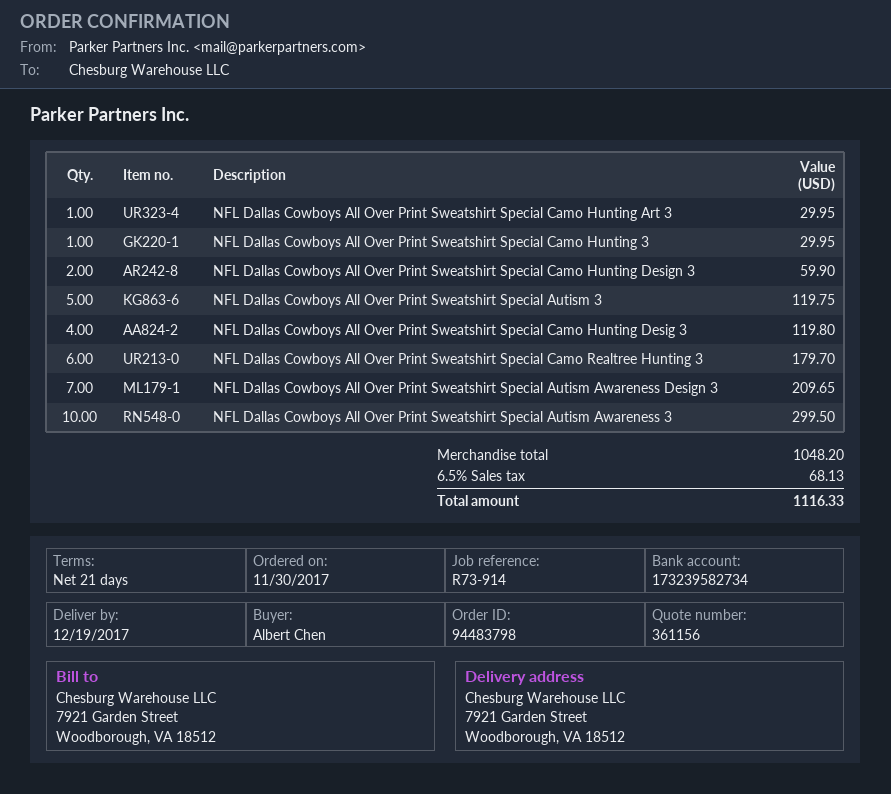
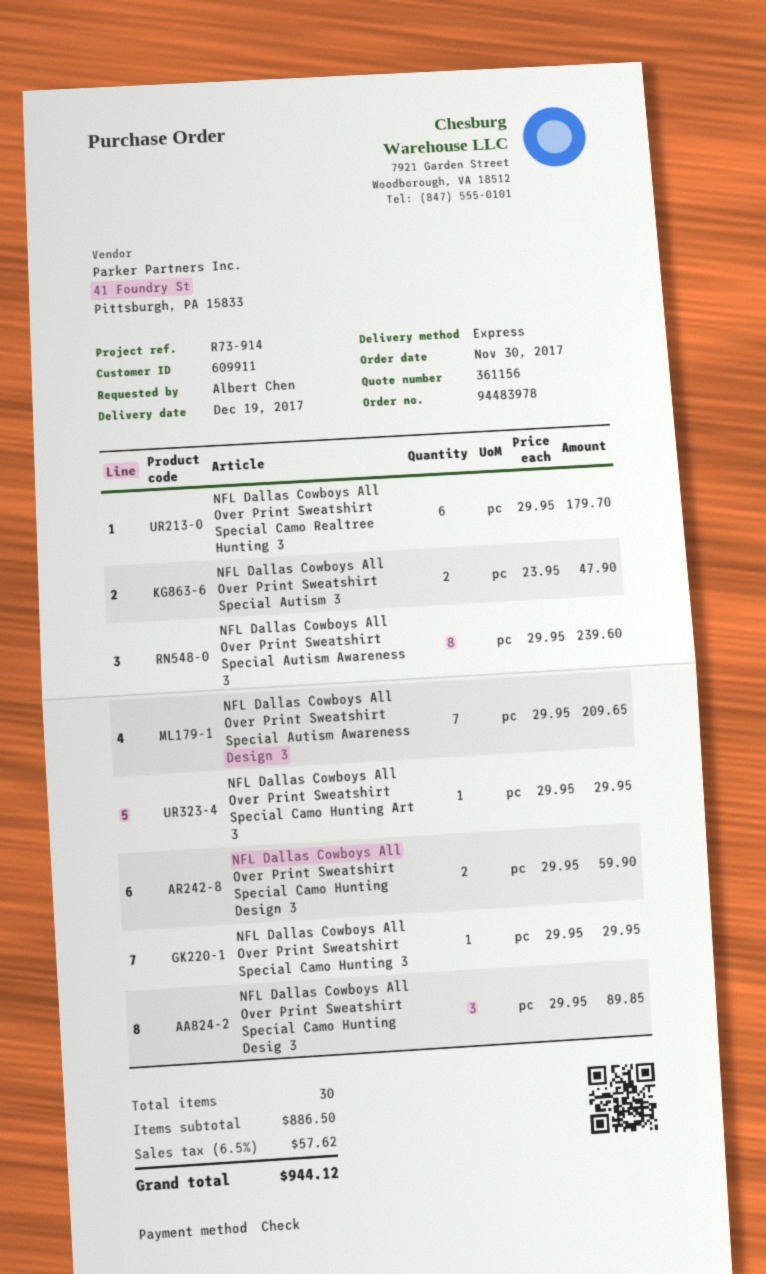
order number: 94483798 -> 94483978
NFL Dallas Cowboys All Over Print Sweatshirt Special Autism 3: 5 for 119.75 -> 2 for 47.90
NFL Dallas Cowboys All Over Print Sweatshirt Special Camo Hunting Desig 3: 4 for 119.80 -> 3 for 89.85
NFL Dallas Cowboys All Over Print Sweatshirt Special Autism Awareness 3: 10 for 299.50 -> 8 for 239.60
subtotal: 1048.20 -> 886.50
tax: 6.5% = 68.13 -> 6.5% = 57.62
total: 1116.33 -> 944.12

